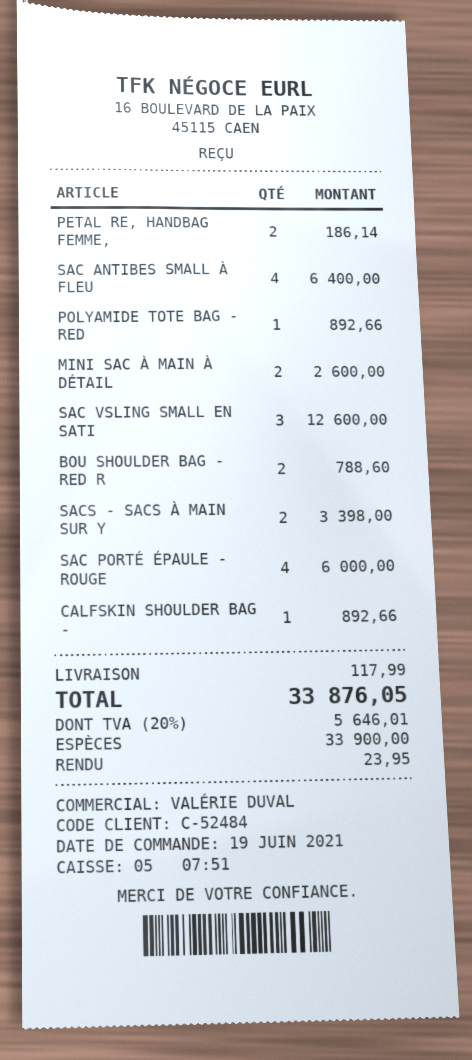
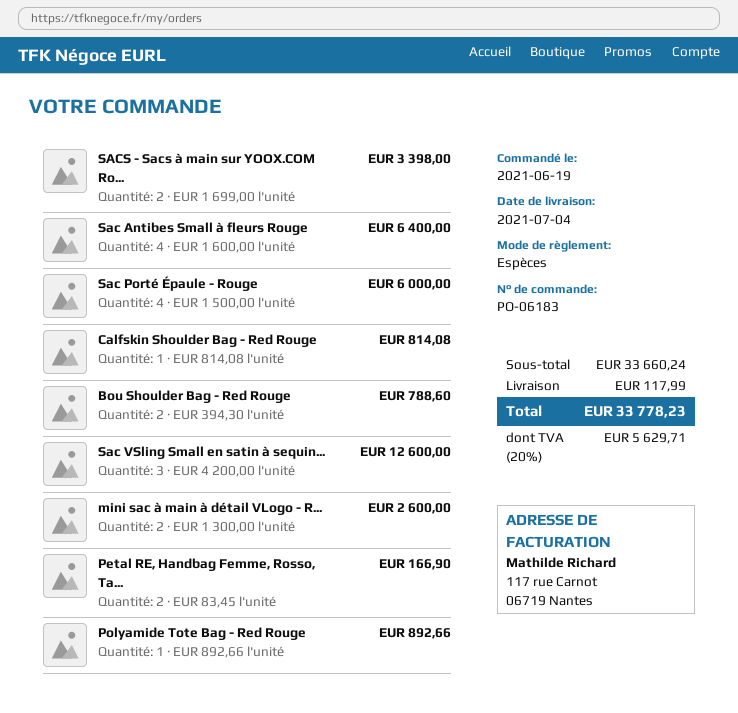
PETAL RE, HANDBAG FEMME,: 2 for 186.14 -> 2 for 166.90
CALFSKIN SHOULDER BAG -: 1 for 892.66 -> 1 for 814.08
tax: 20% = 5646.01 -> 20% = 5629.71
total: 33876.05 -> 33778.23

